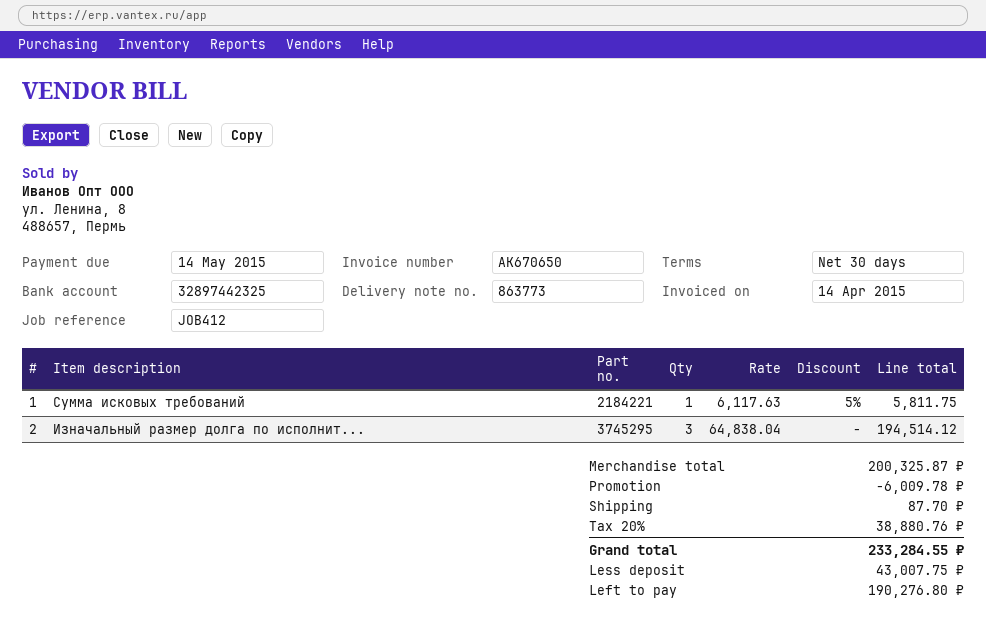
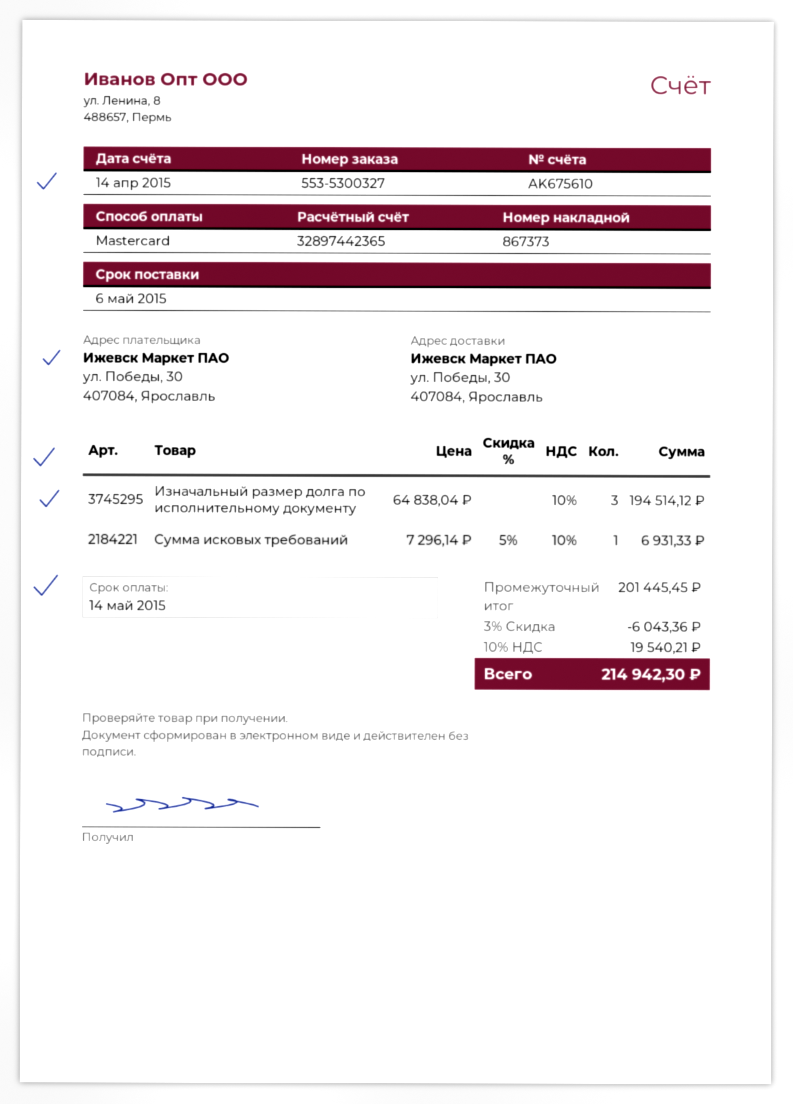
delivery note number: 863773 -> 867373
invoice number: AK670650 -> AK675610
bank account: 32897442325 -> 32897442365
Сумма исковых требований: 1 x 6117.63 - 5% = 5811.75 -> 1 x 7296.14 - 5% = 6931.33
subtotal: 200325.87 -> 201445.45
discount: 6009.78 -> 6043.36
shipping: 87.70 -> none
tax: 20% = 38880.76 -> 10% = 19540.21
total: 233284.55 -> 214942.30

